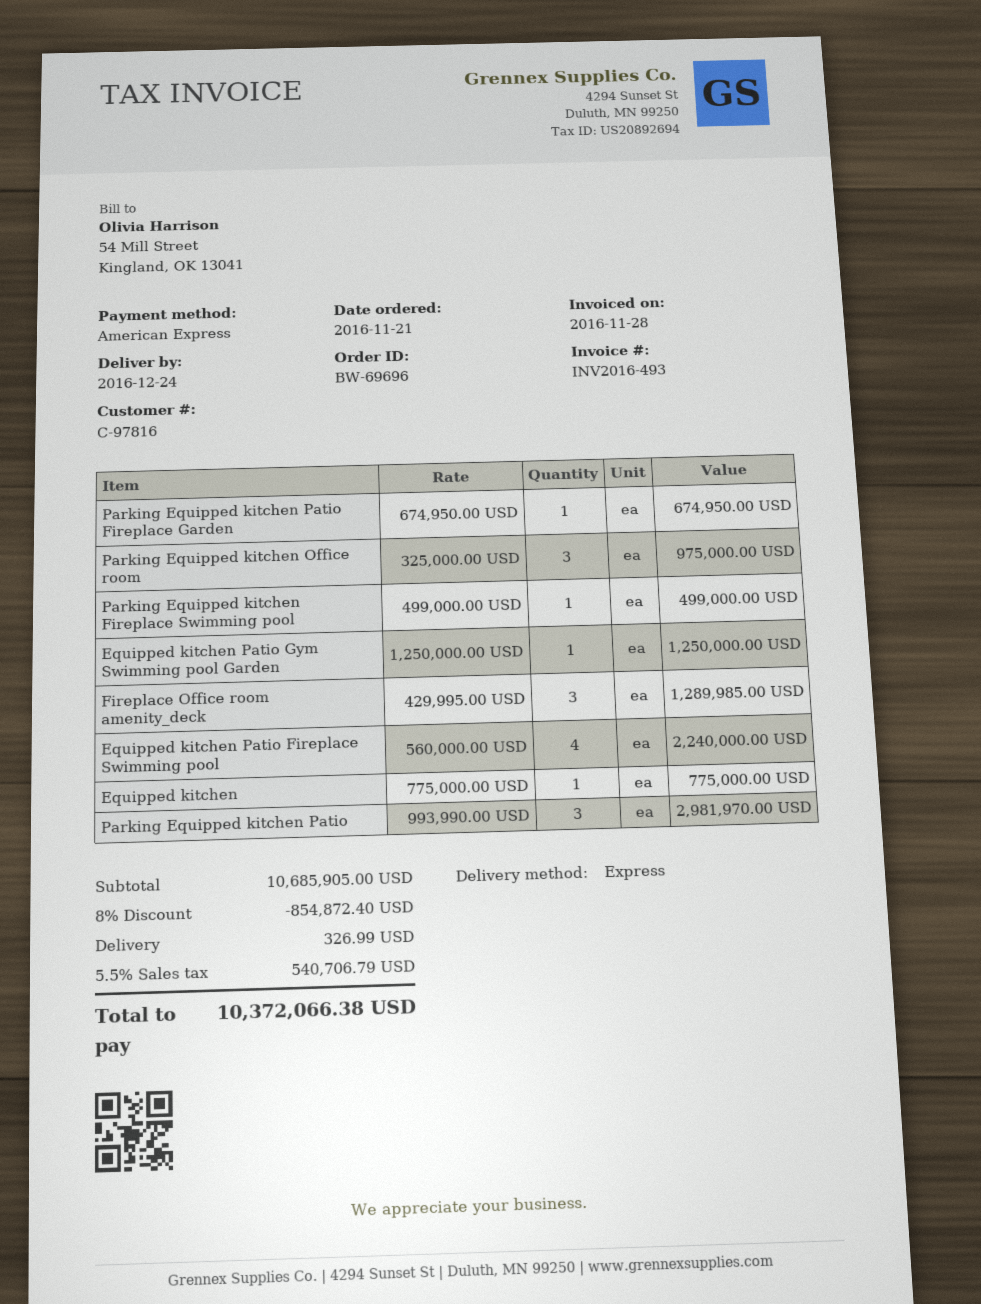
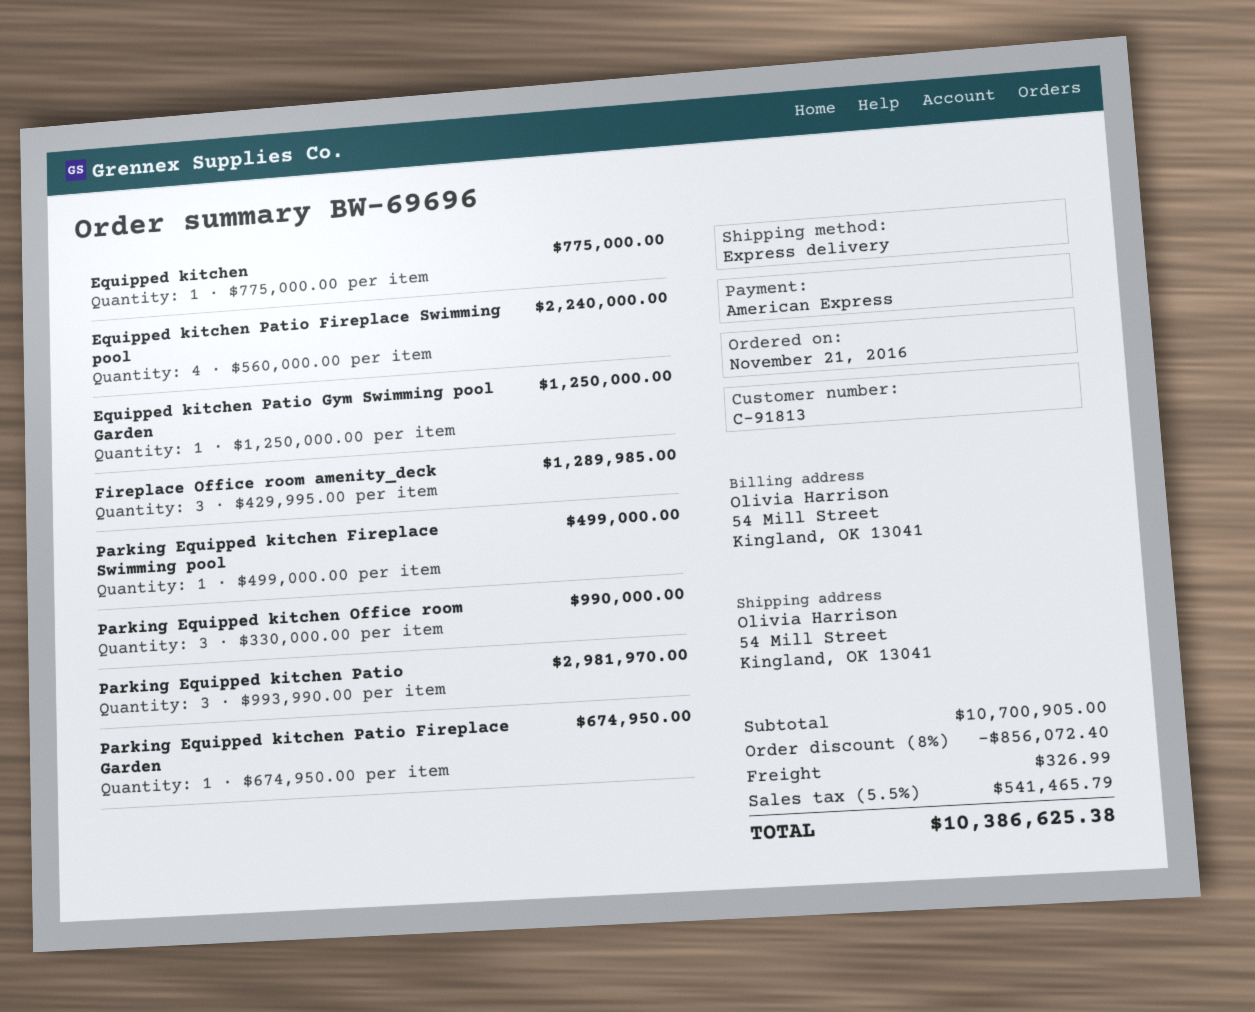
customer number: C-97816 -> C-91813
Parking Equipped kitchen Office room: 3 x 325000.00 = 975000.00 -> 3 x 330000.00 = 990000.00
subtotal: 10685905.00 -> 10700905.00
discount: 8% = 854872.40 -> 8% = 856072.40
tax: 5.5% = 540706.79 -> 5.5% = 541465.79
total: 10372066.38 -> 10386625.38

